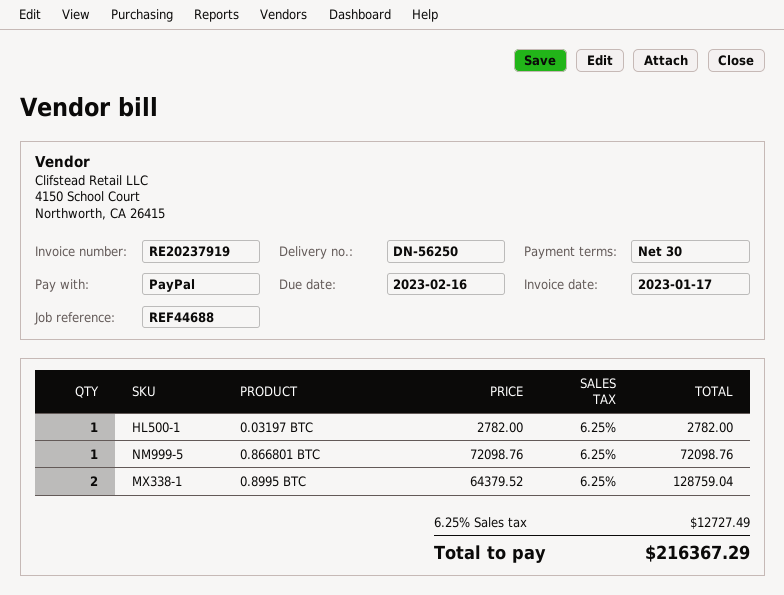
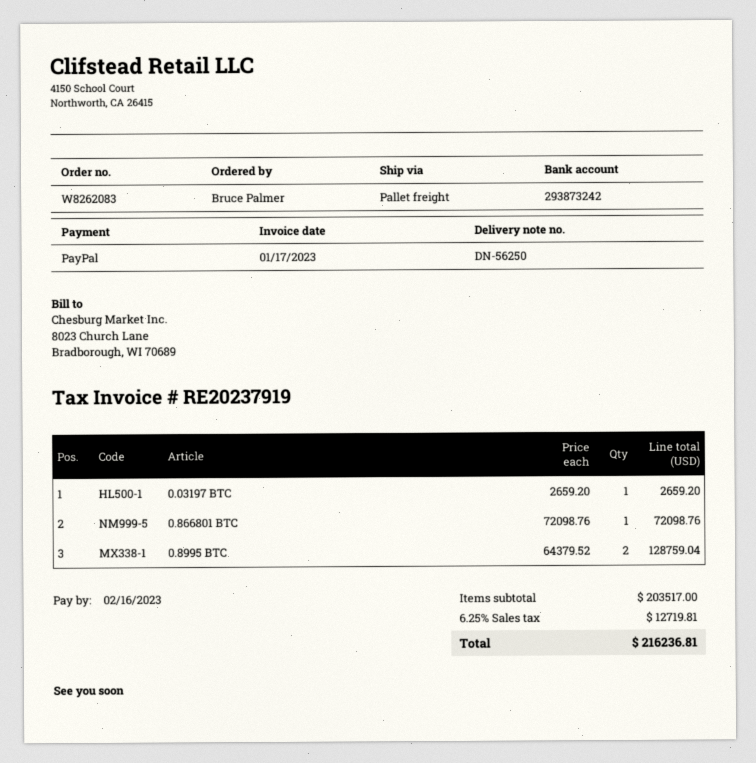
0.03197 BTC: 1 x 2782.00 = 2782.00 -> 1 x 2659.20 = 2659.20
tax: 6.25% = 12727.49 -> 6.25% = 12719.81
total: 216367.29 -> 216236.81

